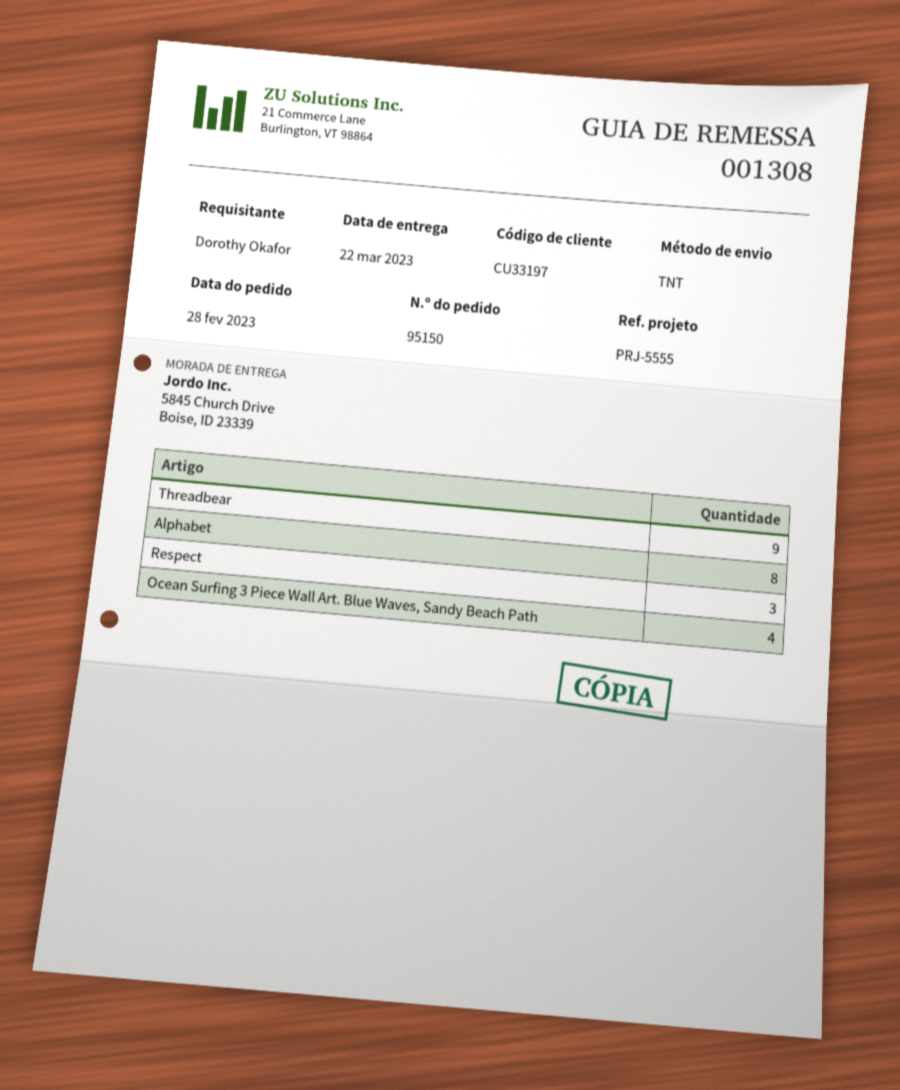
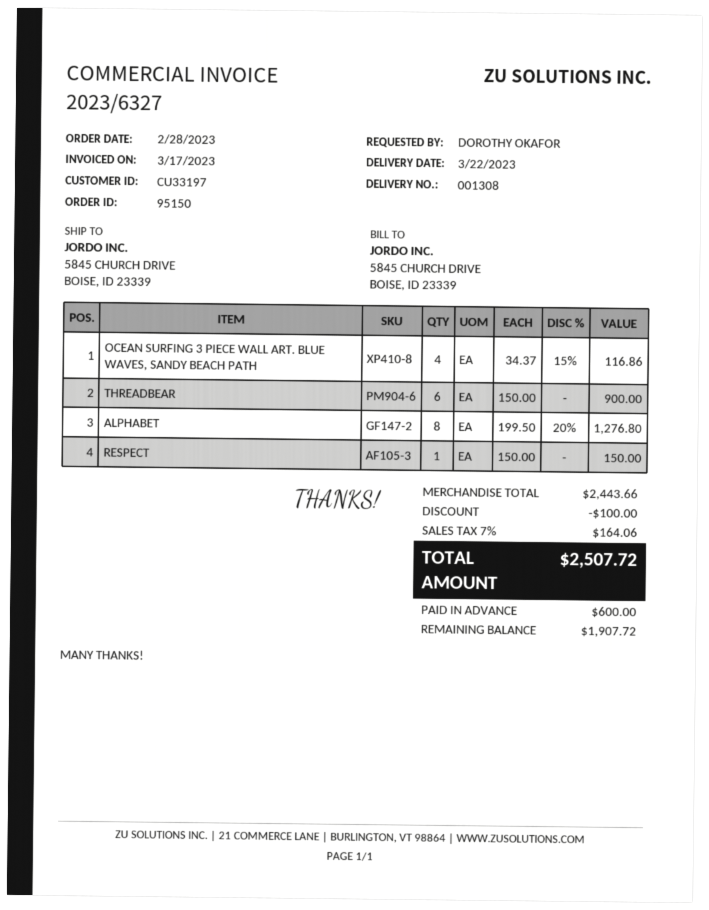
Threadbear: 9 -> 6
Respect: 3 -> 1

